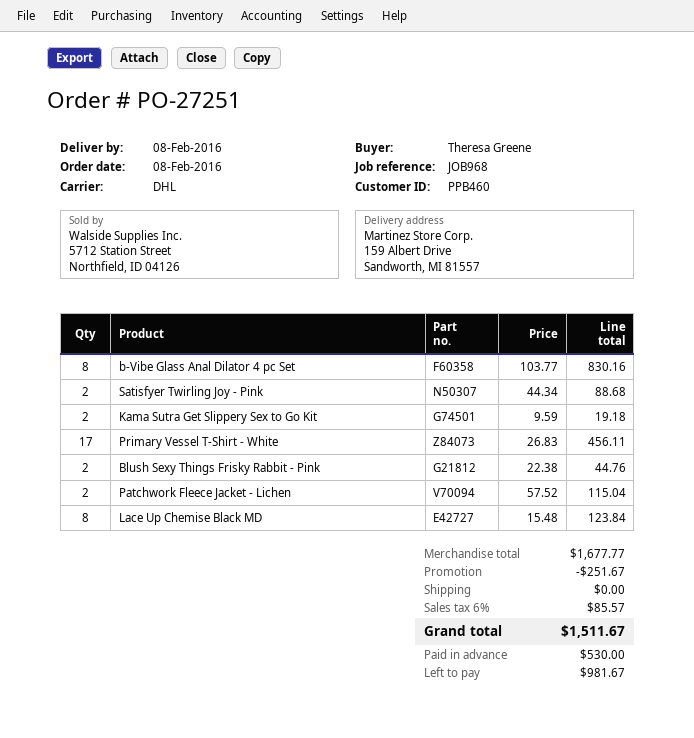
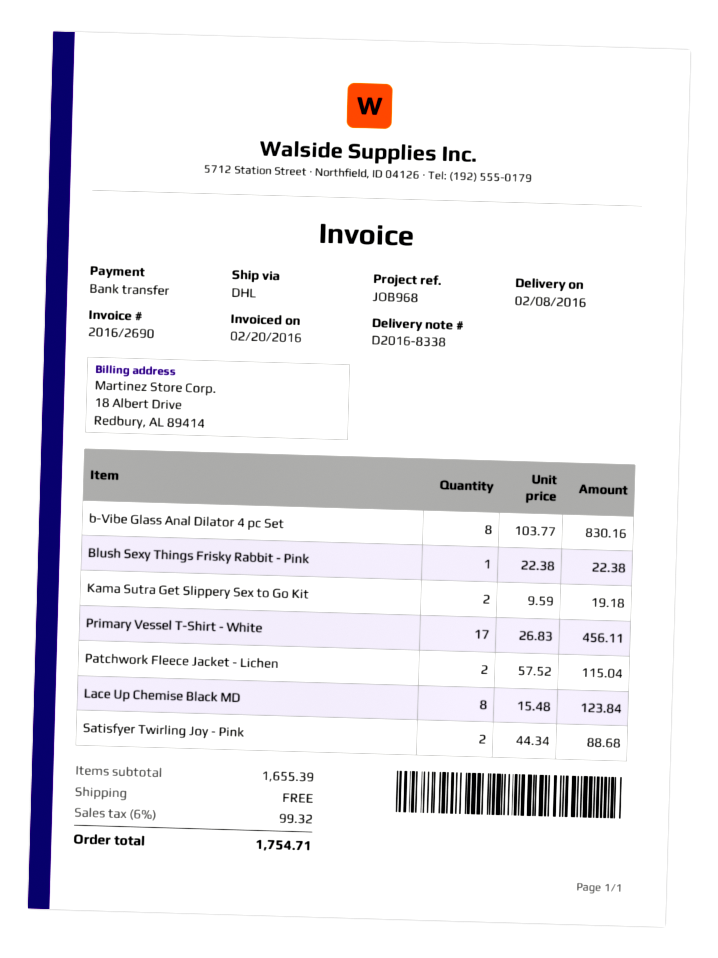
Blush Sexy Things Frisky Rabbit - Pink: 2 x 22.38 = 44.76 -> 1 x 22.38 = 22.38
subtotal: 1677.77 -> 1655.39
discount: 251.67 -> none
tax: 6% = 85.57 -> 6% = 99.32
total: 1511.67 -> 1754.71

